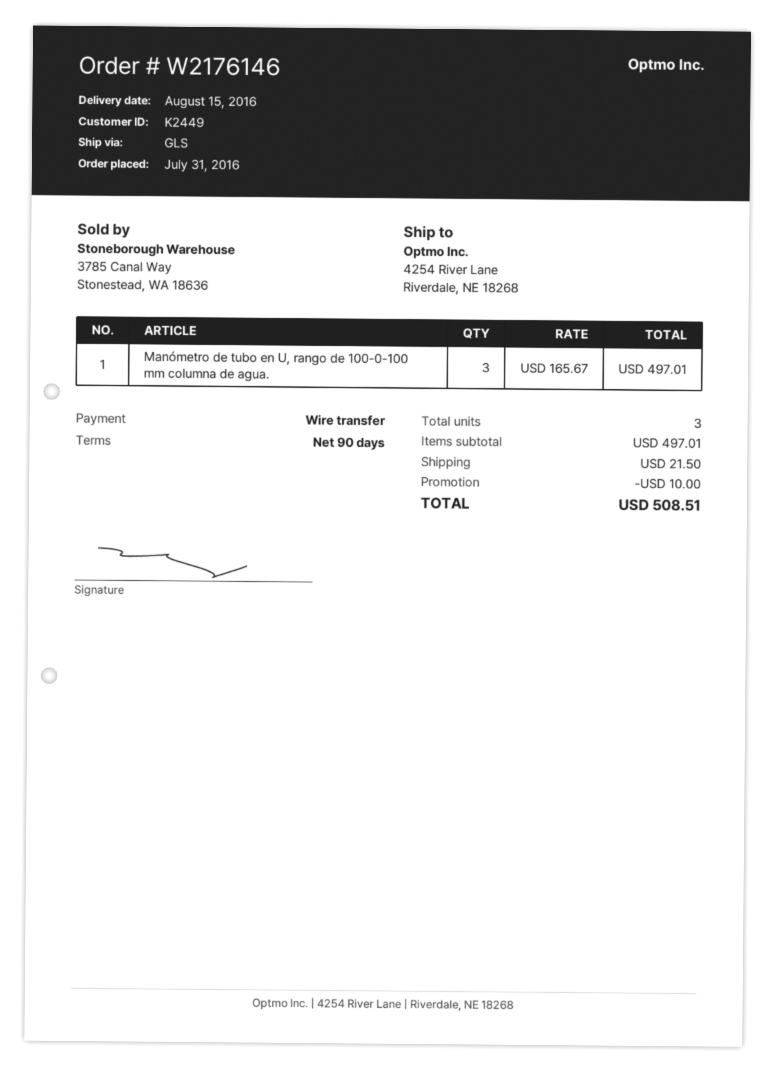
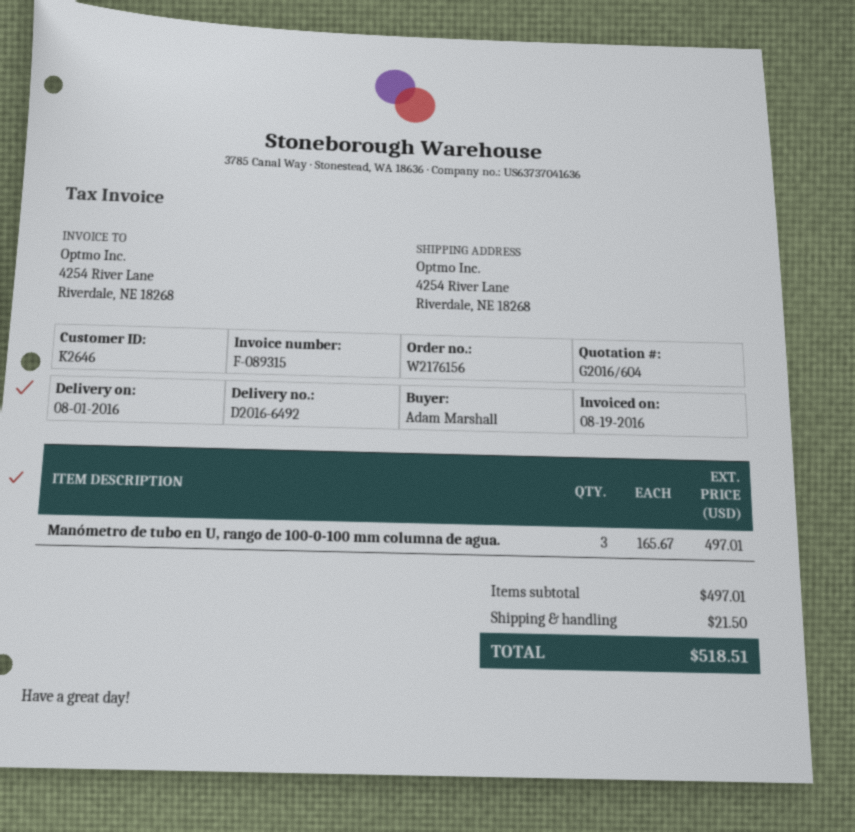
order number: W2176146 -> W2176156
delivery date: 2016-08-15 -> 2016-08-01
customer number: K2449 -> K2646
discount: 10.00 -> none
total: 508.51 -> 518.51

